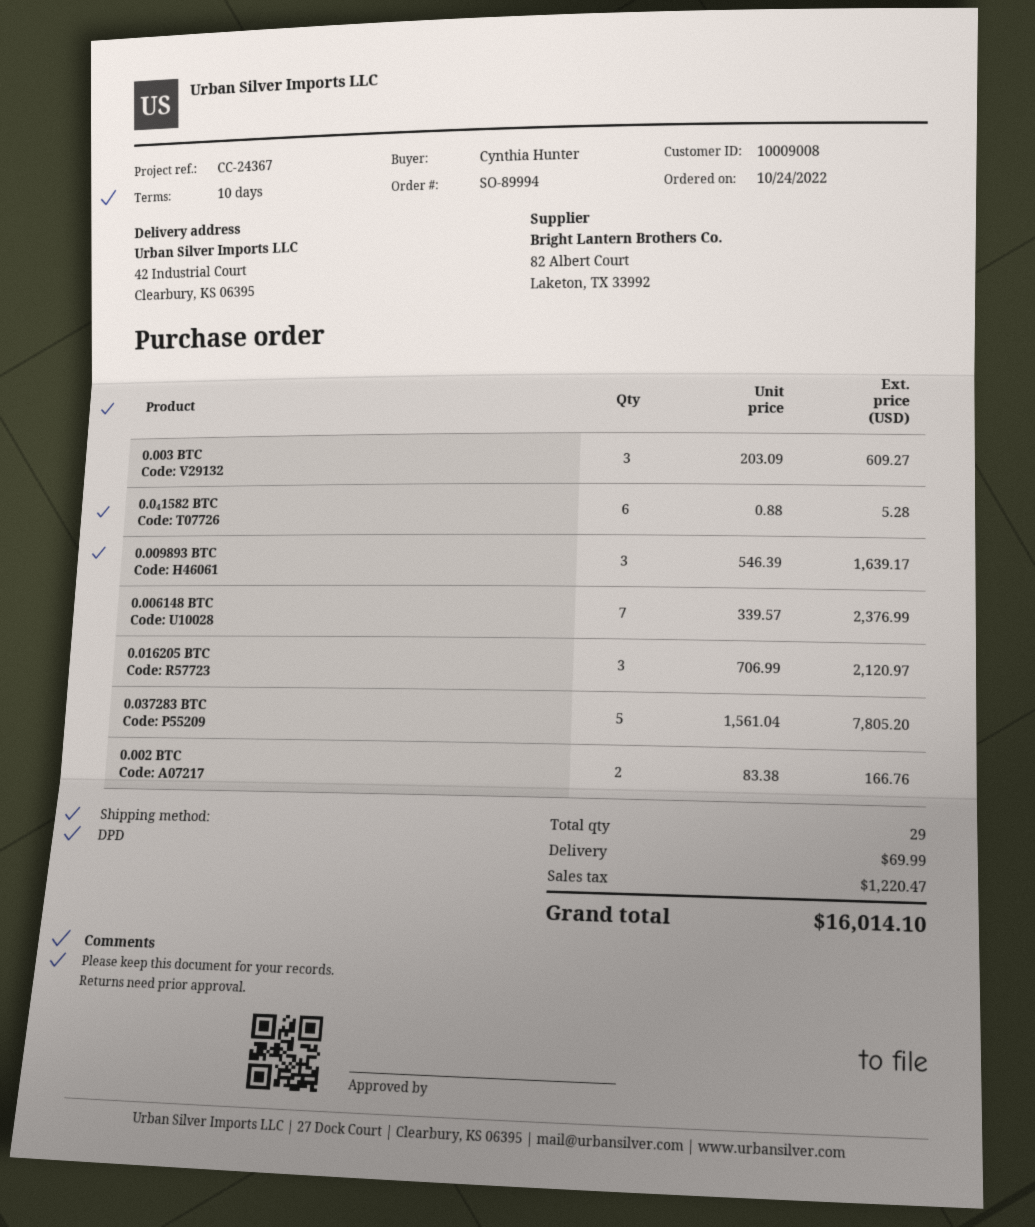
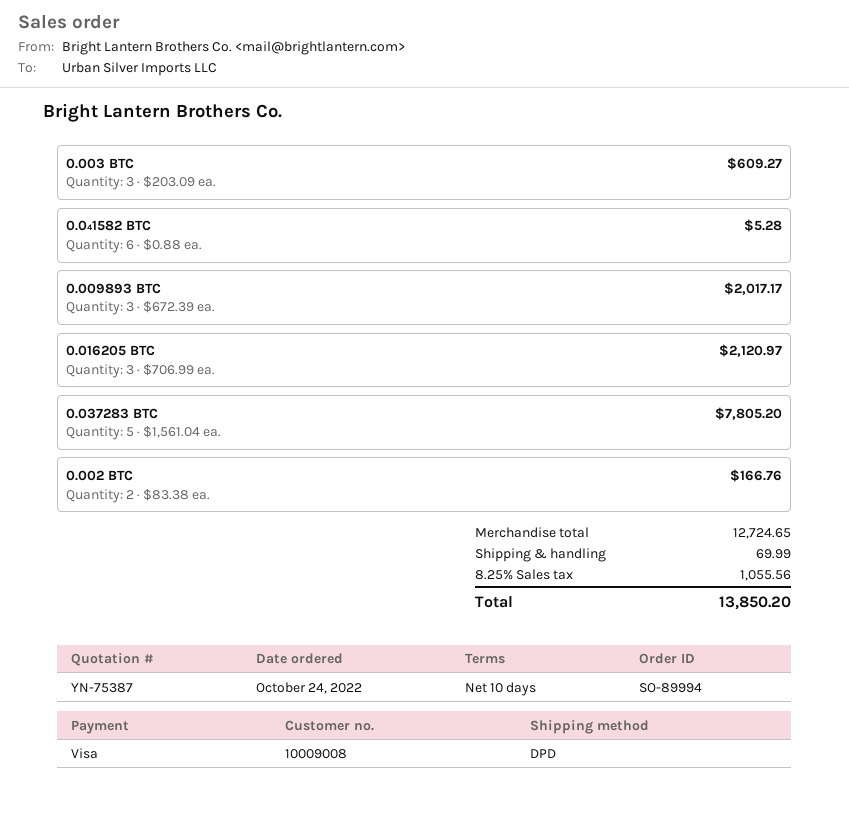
0.009893 BTC: 3 x 546.39 = 1639.17 -> 3 x 672.39 = 2017.17
0.006148 BTC: 7 x 339.57 = 2376.99 -> none
tax: 1220.47 -> 1055.56
total: 16014.10 -> 13850.20

